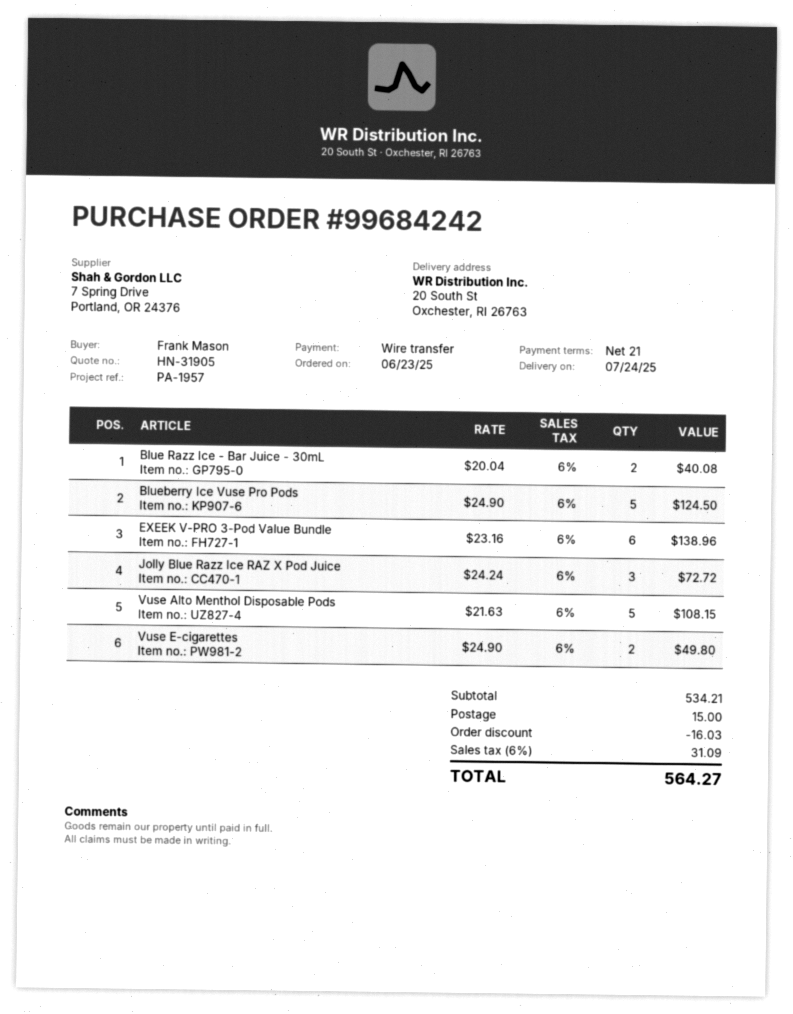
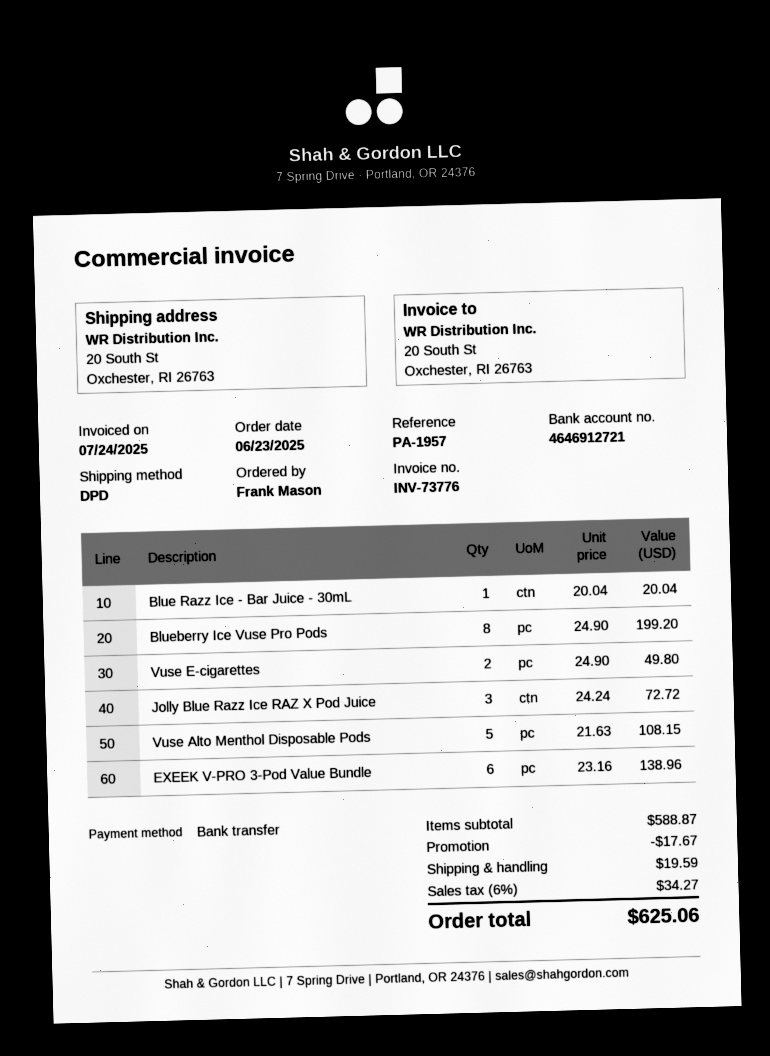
Blue Razz Ice - Bar Juice - 30mL: 2 x 20.04 = 40.08 -> 1 x 20.04 = 20.04
Blueberry Ice Vuse Pro Pods: 5 x 24.90 = 124.50 -> 8 x 24.90 = 199.20
subtotal: 534.21 -> 588.87
discount: 16.03 -> 17.67
shipping: 15.00 -> 19.59
tax: 6% = 31.09 -> 6% = 34.27
total: 564.27 -> 625.06

